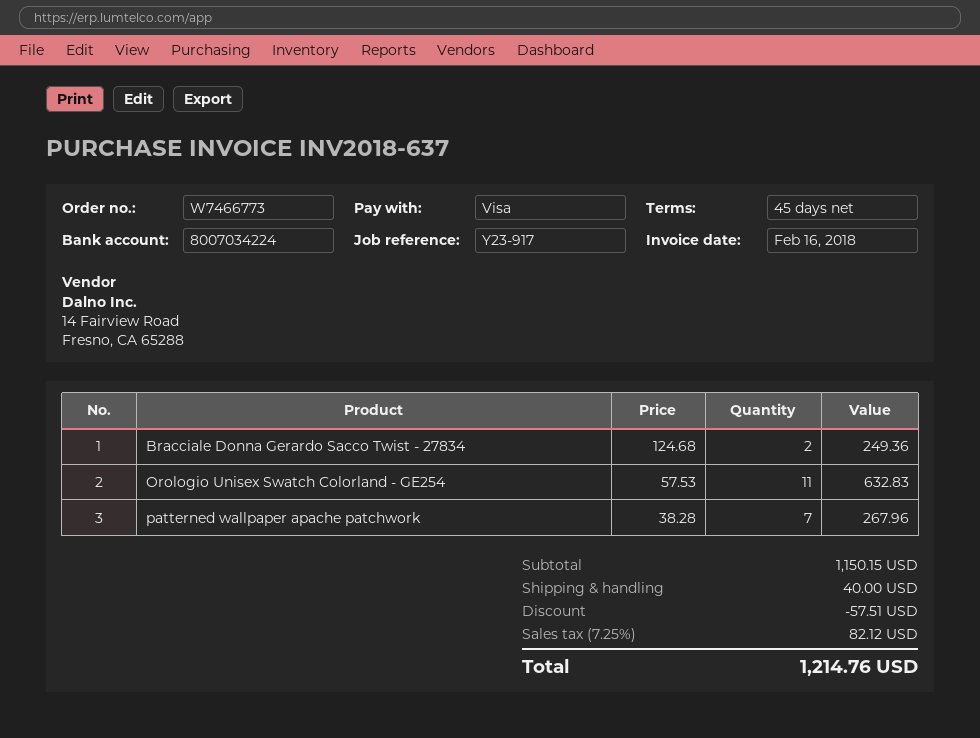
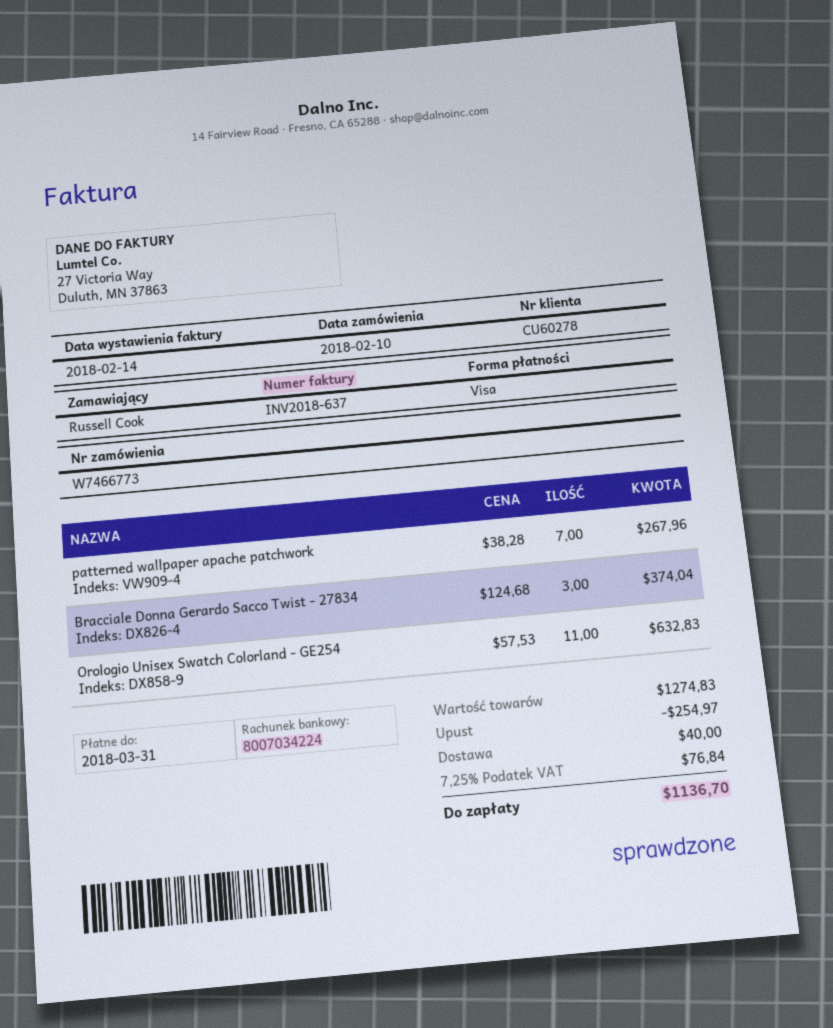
invoice date: 2018-02-16 -> 2018-02-14
Bracciale Donna Gerardo Sacco Twist - 27834: 2 x 124.68 = 249.36 -> 3 x 124.68 = 374.04
subtotal: 1150.15 -> 1274.83
discount: 57.51 -> 254.97
tax: 7.25% = 82.12 -> 7.25% = 76.84
total: 1214.76 -> 1136.70

